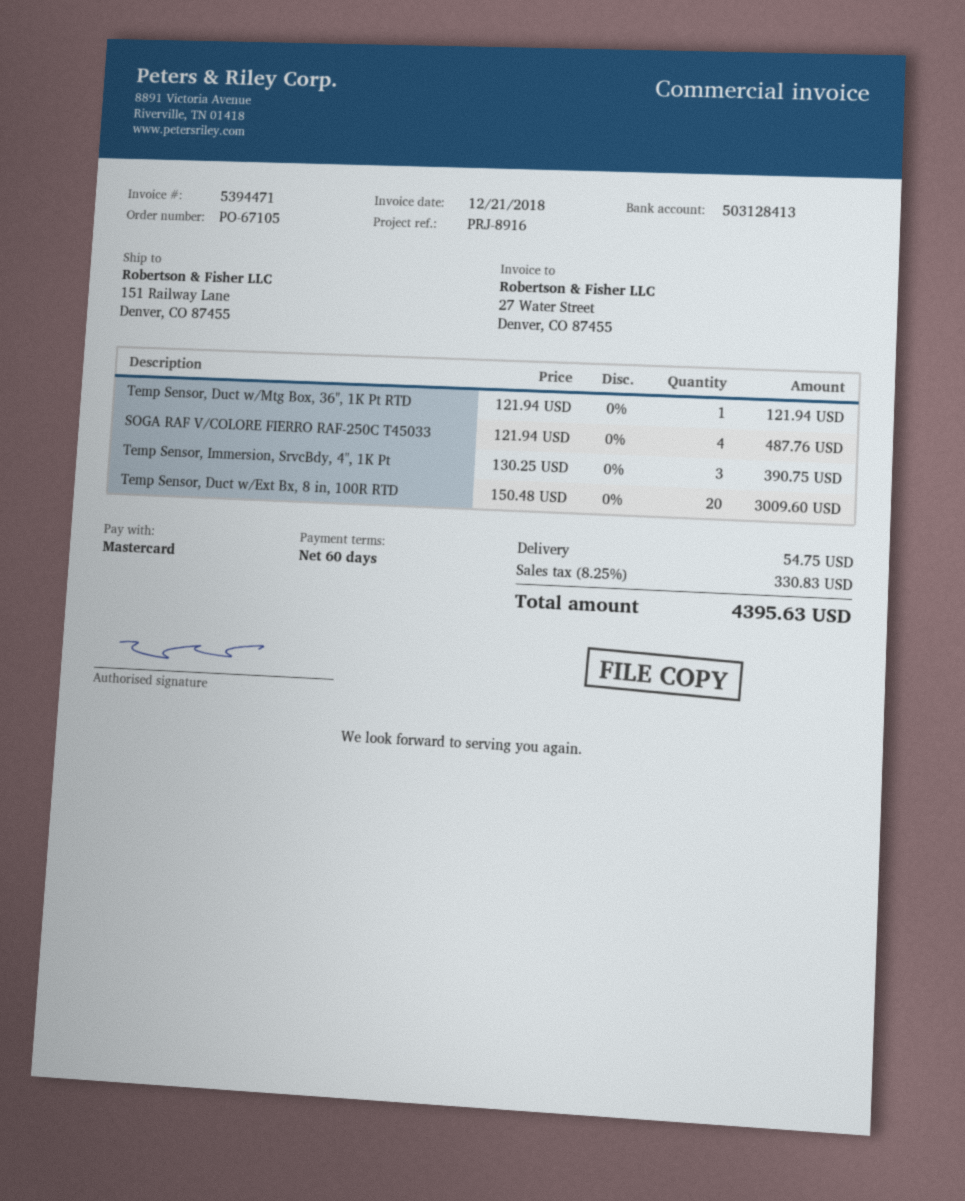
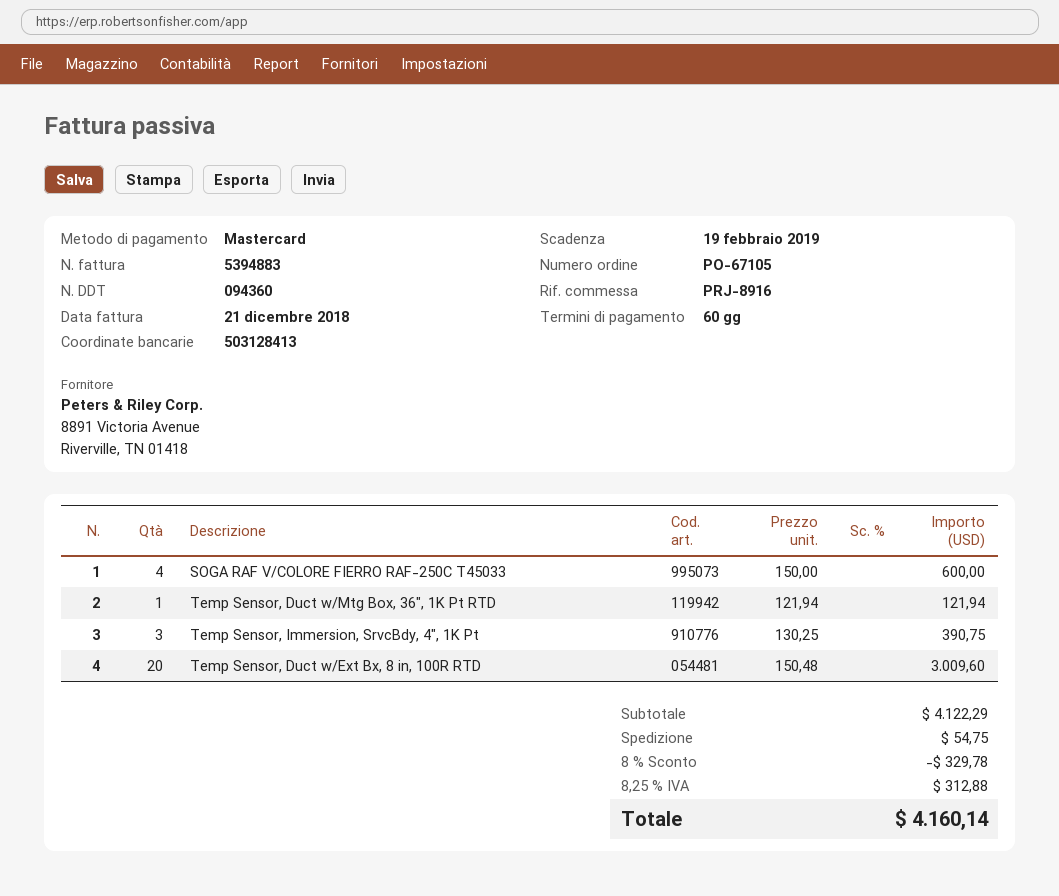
invoice number: 5394471 -> 5394883
SOGA RAF V/COLORE FIERRO RAF-250C T45033: 4 x 121.94 = 487.76 -> 4 x 150.00 = 600.00
discount: none -> 8% = 329.78
tax: 8.25% = 330.83 -> 8.25% = 312.88
total: 4395.63 -> 4160.14

